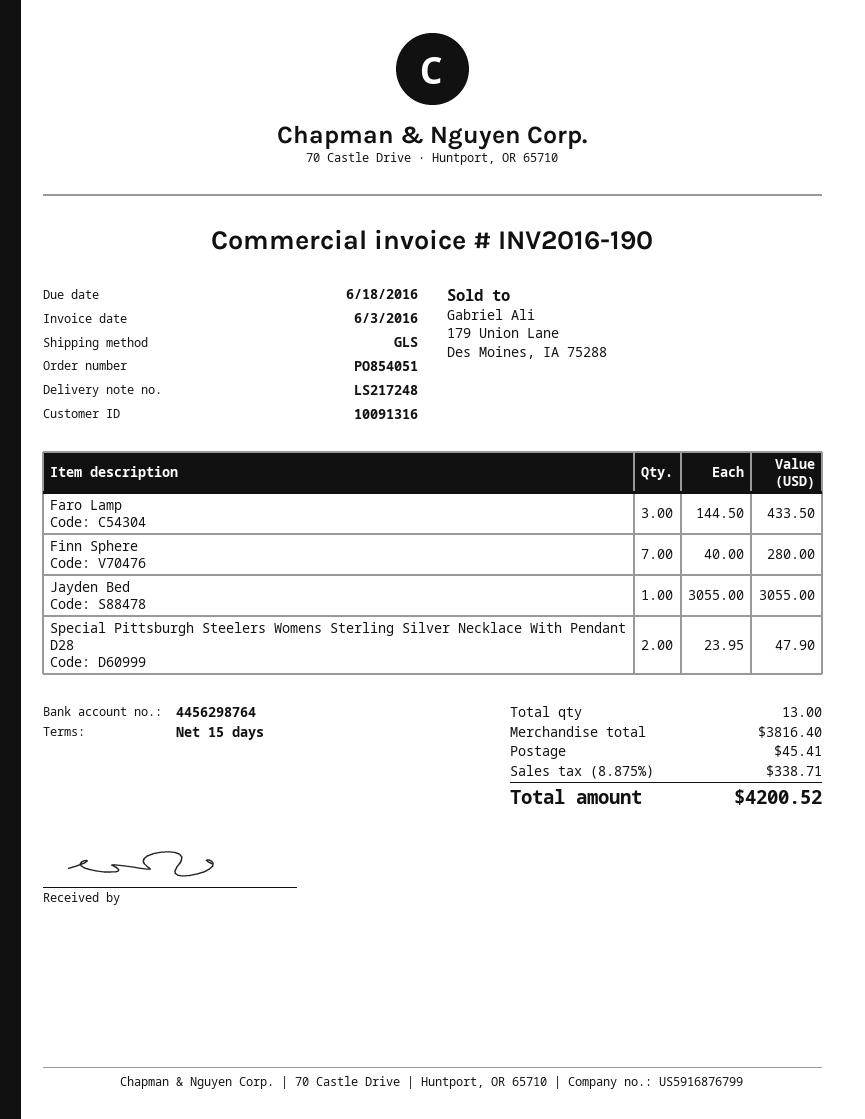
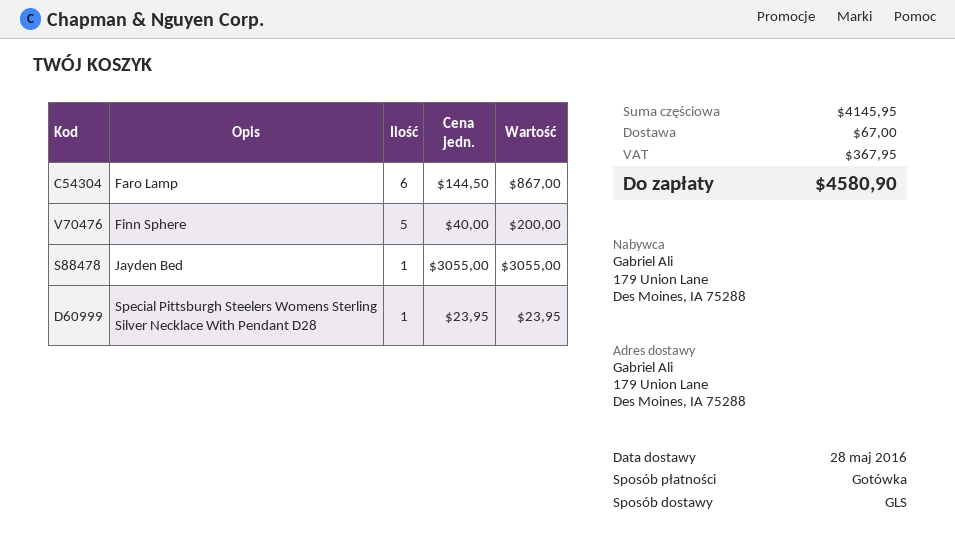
Faro Lamp: 3 x 144.50 = 433.50 -> 6 x 144.50 = 867.00
Finn Sphere: 7 x 40.00 = 280.00 -> 5 x 40.00 = 200.00
Special Pittsburgh Steelers Womens Sterling Silver Necklace With Pendant D28: 2 x 23.95 = 47.90 -> 1 x 23.95 = 23.95
subtotal: 3816.40 -> 4145.95
shipping: 45.41 -> 67.00
tax: 338.71 -> 367.95
total: 4200.52 -> 4580.90

